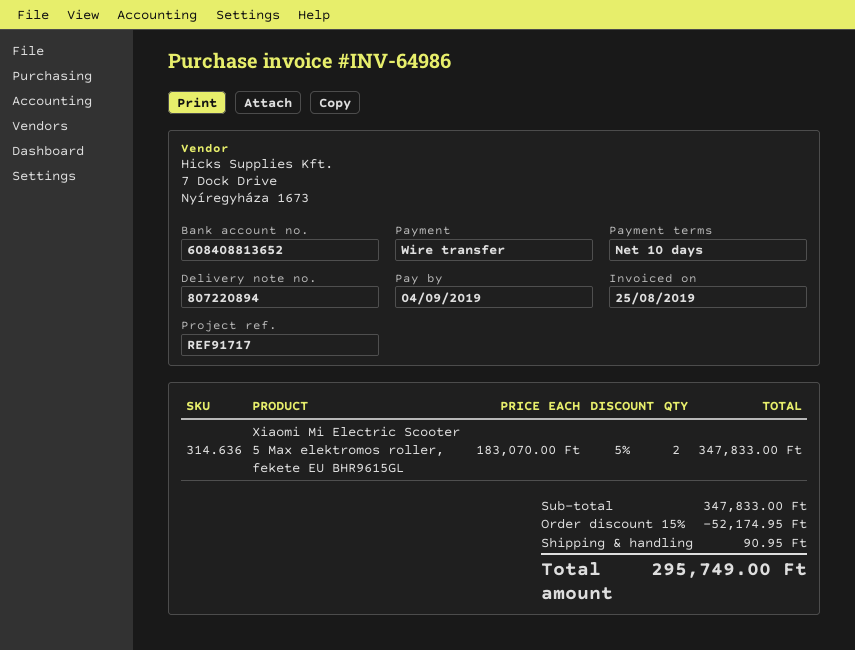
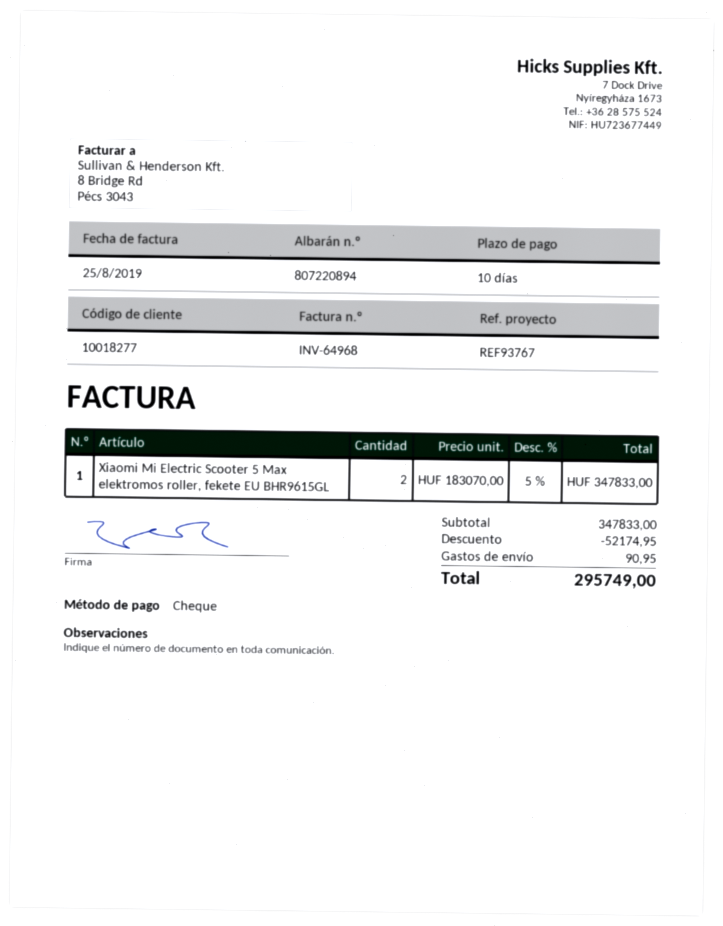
invoice number: INV-64986 -> INV-64968
reference: REF91717 -> REF93767
payment method: bank transfer -> cheque

